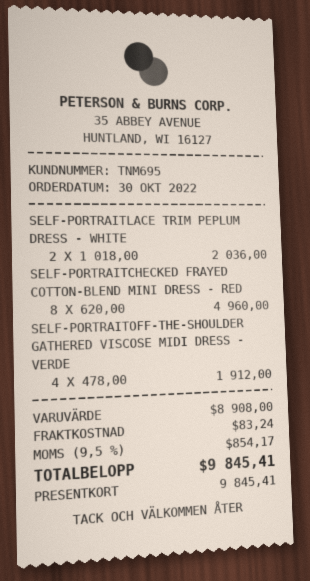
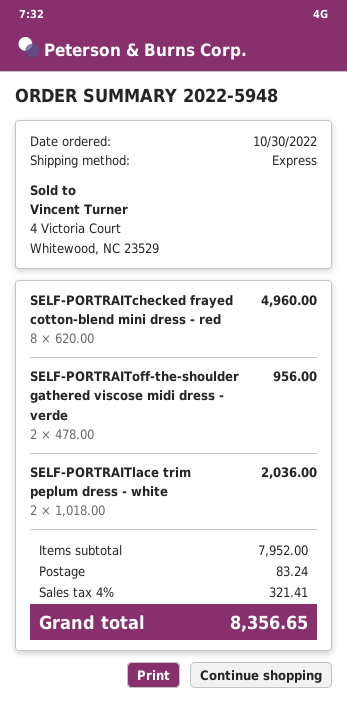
SELF-PORTRAITOFF-THE-SHOULDER GATHERED VISCOSE MIDI DRESS - VERDE: 4 x 478.00 = 1912.00 -> 2 x 478.00 = 956.00
subtotal: 8908.00 -> 7952.00
tax: 9.5% = 854.17 -> 4% = 321.41
total: 9845.41 -> 8356.65

